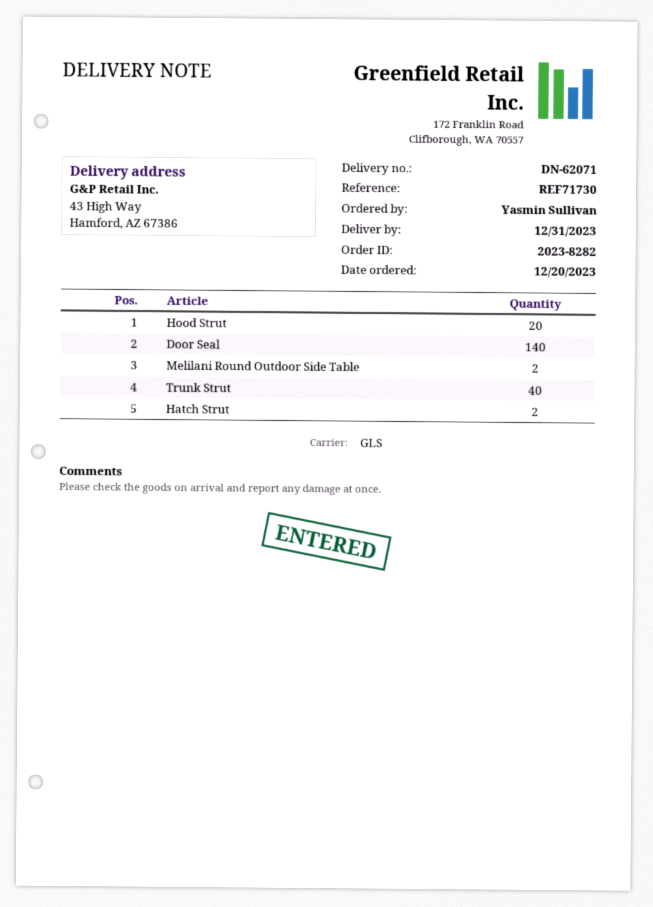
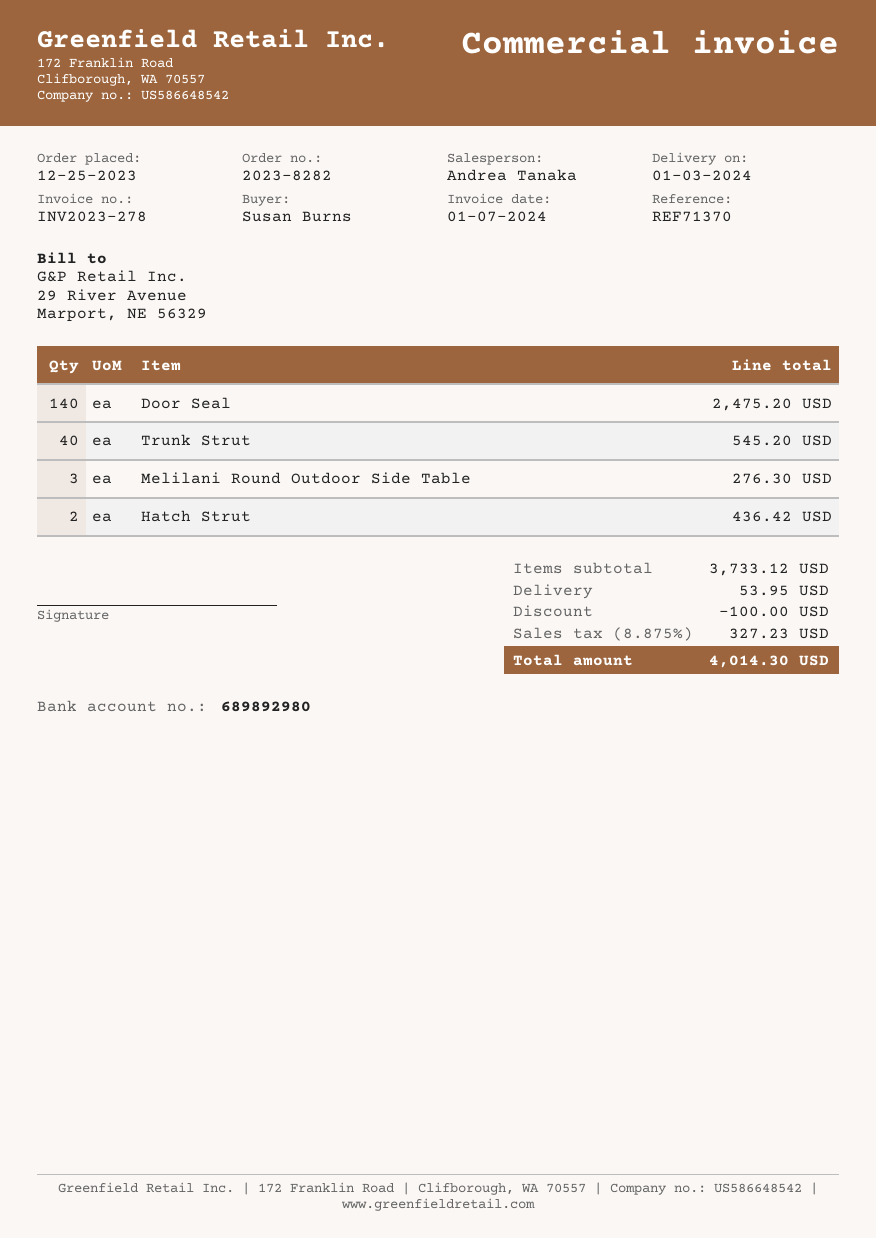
order date: 2023-12-20 -> 2023-12-25
delivery date: 2023-12-31 -> 2024-01-03
reference: REF71730 -> REF71370
ordered by: Yasmin Sullivan -> Susan Burns
Hood Strut: 20 -> none
Melilani Round Outdoor Side Table: 2 -> 3

